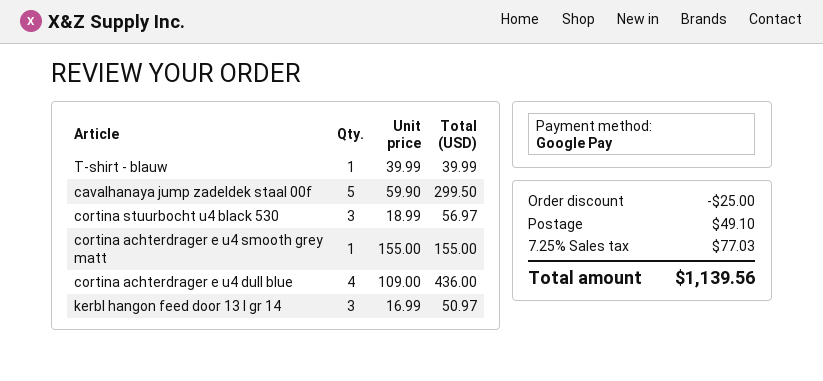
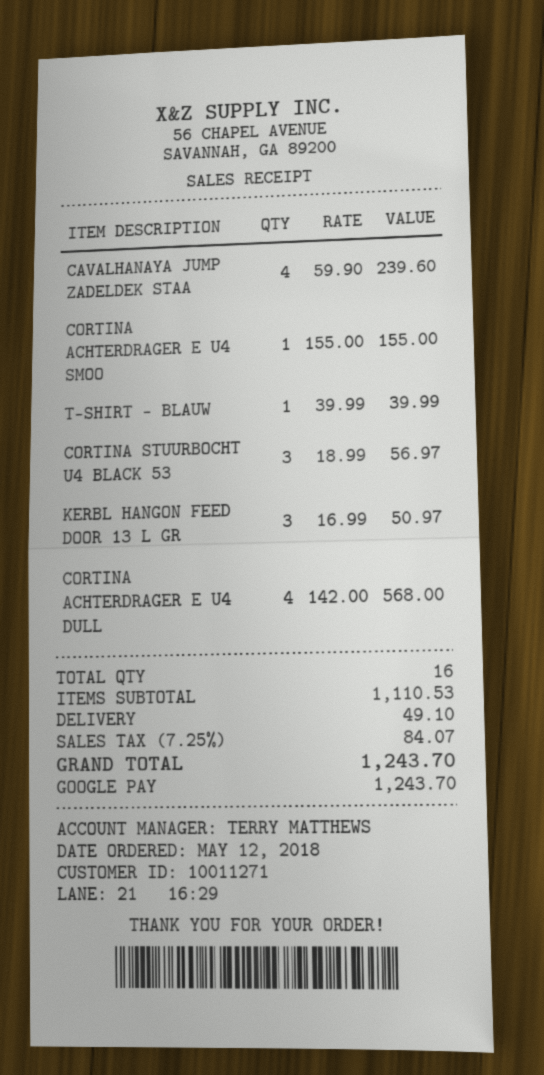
cavalhanaya jump zadeldek staal 00f: 5 x 59.90 = 299.50 -> 4 x 59.90 = 239.60
cortina achterdrager e u4 dull blue: 4 x 109.00 = 436.00 -> 4 x 142.00 = 568.00
discount: 25.00 -> none
tax: 7.25% = 77.03 -> 7.25% = 84.07
total: 1139.56 -> 1243.70

